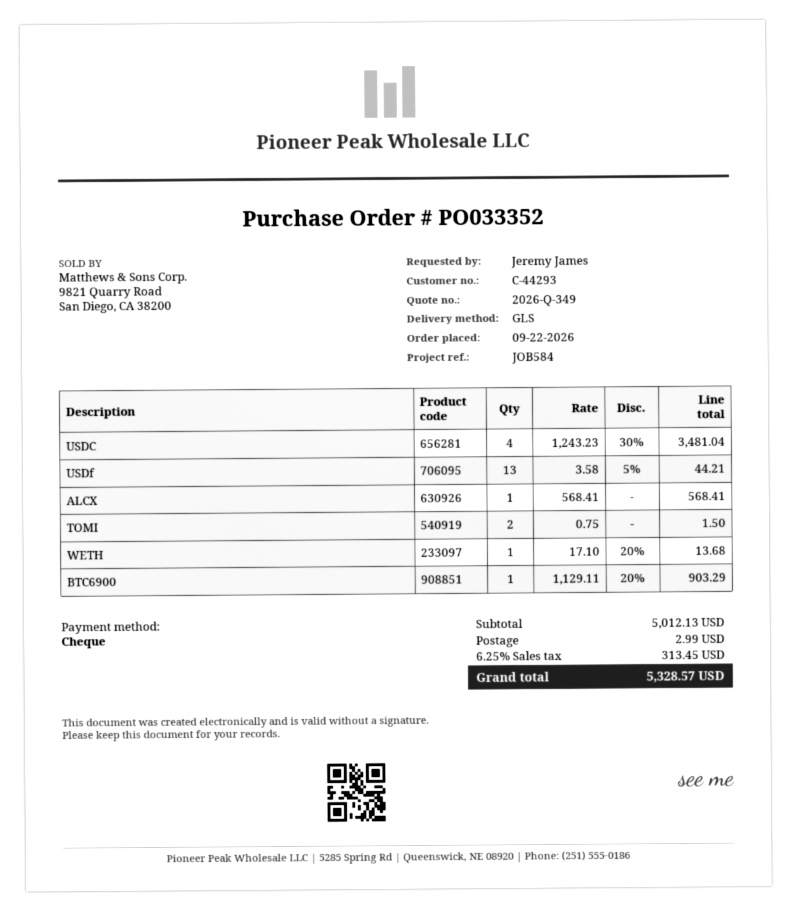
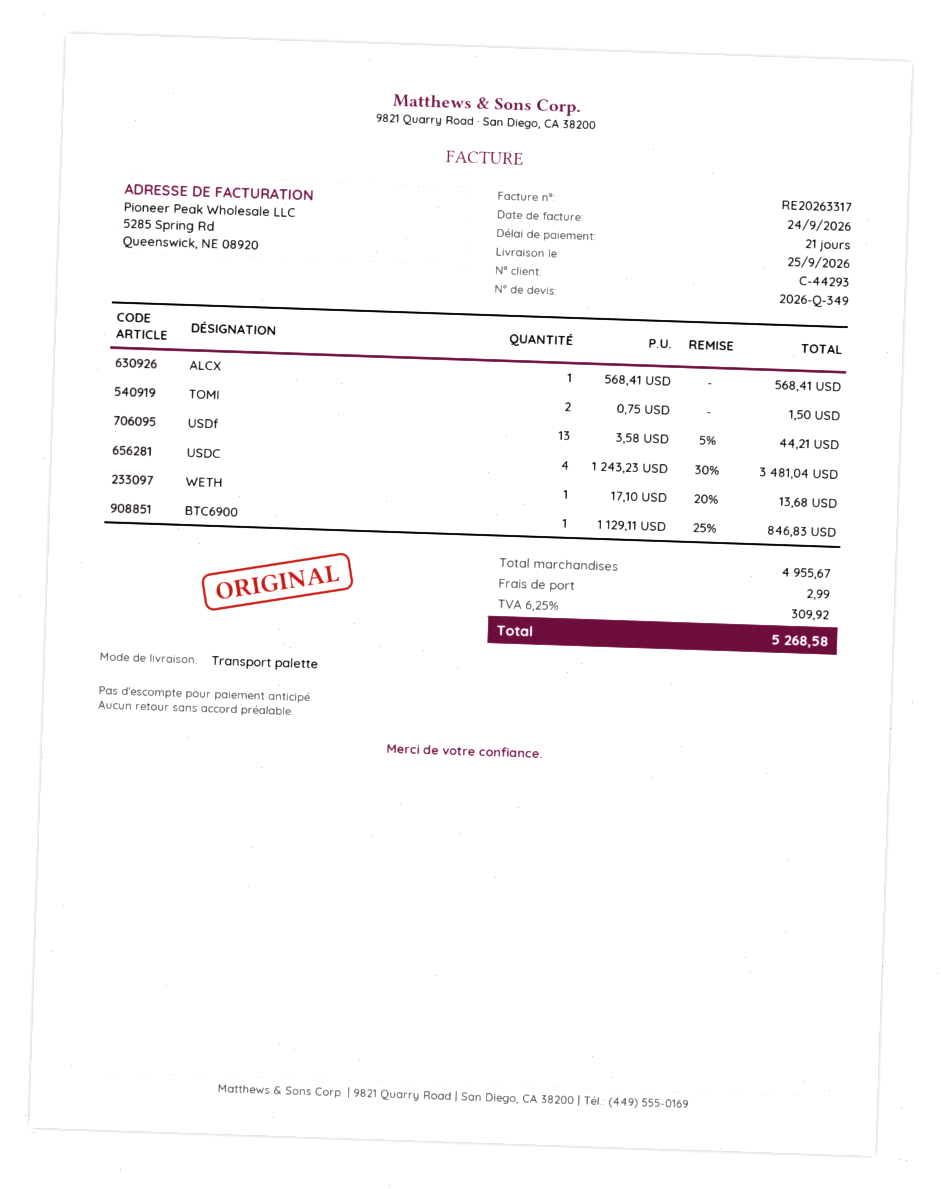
shipping method: GLS -> pallet freight
BTC6900: 1 x 1129.11 - 20% = 903.29 -> 1 x 1129.11 - 25% = 846.83
subtotal: 5012.13 -> 4955.67
tax: 6.25% = 313.45 -> 6.25% = 309.92
total: 5328.57 -> 5268.58

